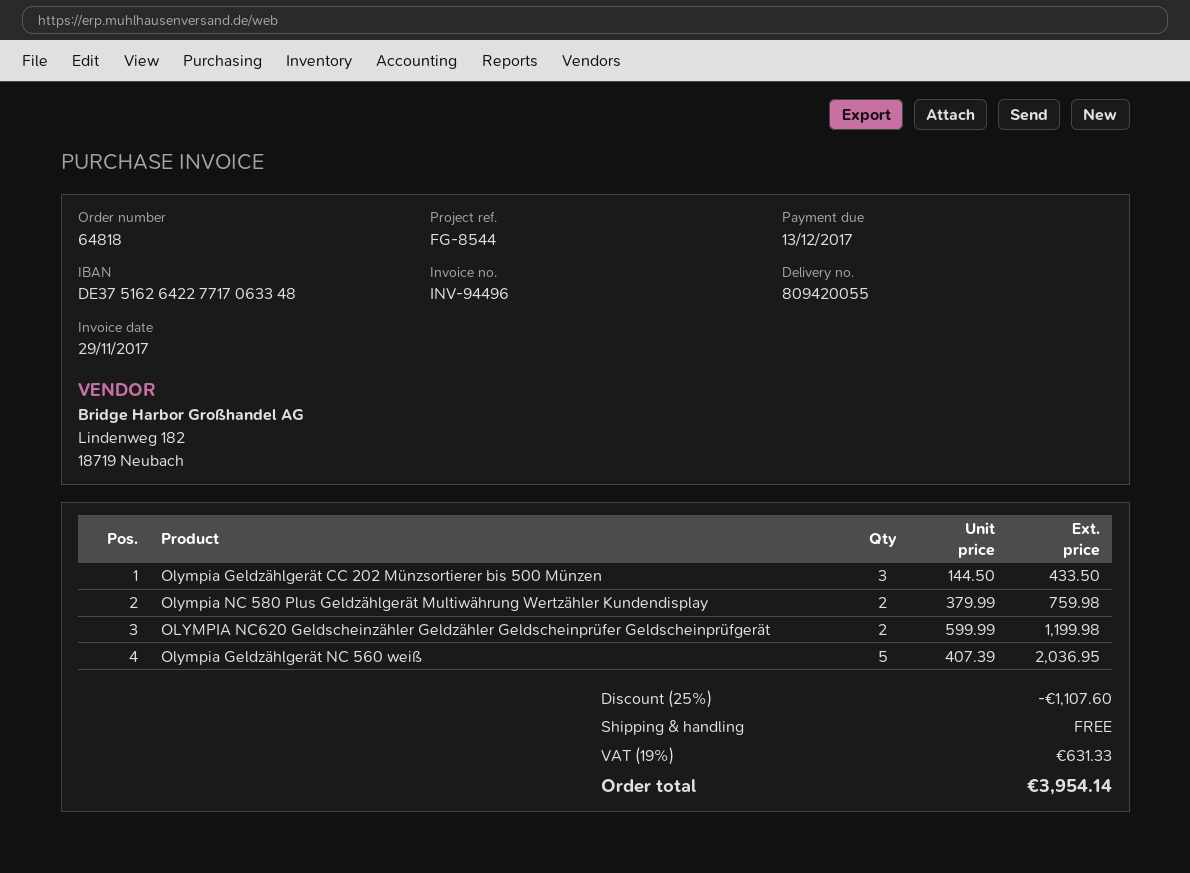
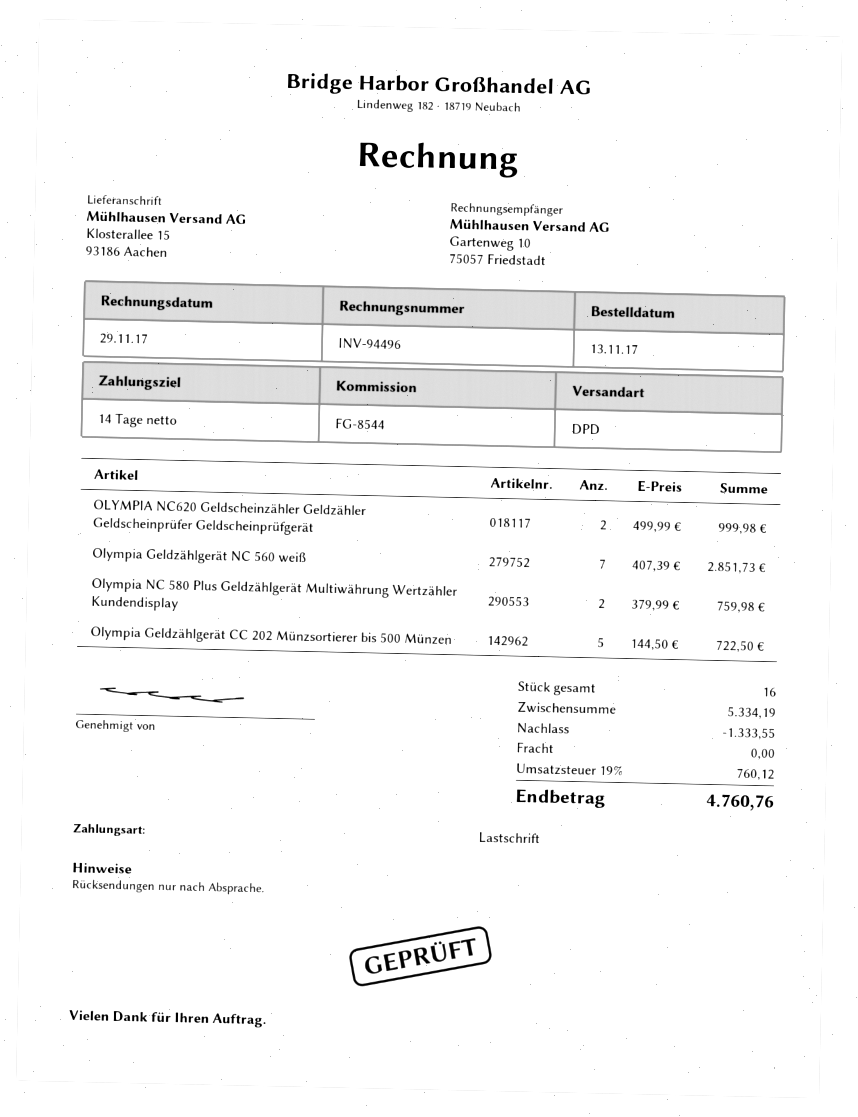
Olympia Geldzählgerät CC 202 Münzsortierer bis 500 Münzen: 3 x 144.50 = 433.50 -> 5 x 144.50 = 722.50
OLYMPIA NC620 Geldscheinzähler Geldzähler Geldscheinprüfer Geldscheinprüfgerät: 2 x 599.99 = 1199.98 -> 2 x 499.99 = 999.98
Olympia Geldzählgerät NC 560 weiß: 5 x 407.39 = 2036.95 -> 7 x 407.39 = 2851.73
discount: 1107.60 -> 1333.55
tax: 19% = 631.33 -> 19% = 760.12
total: 3954.14 -> 4760.76

